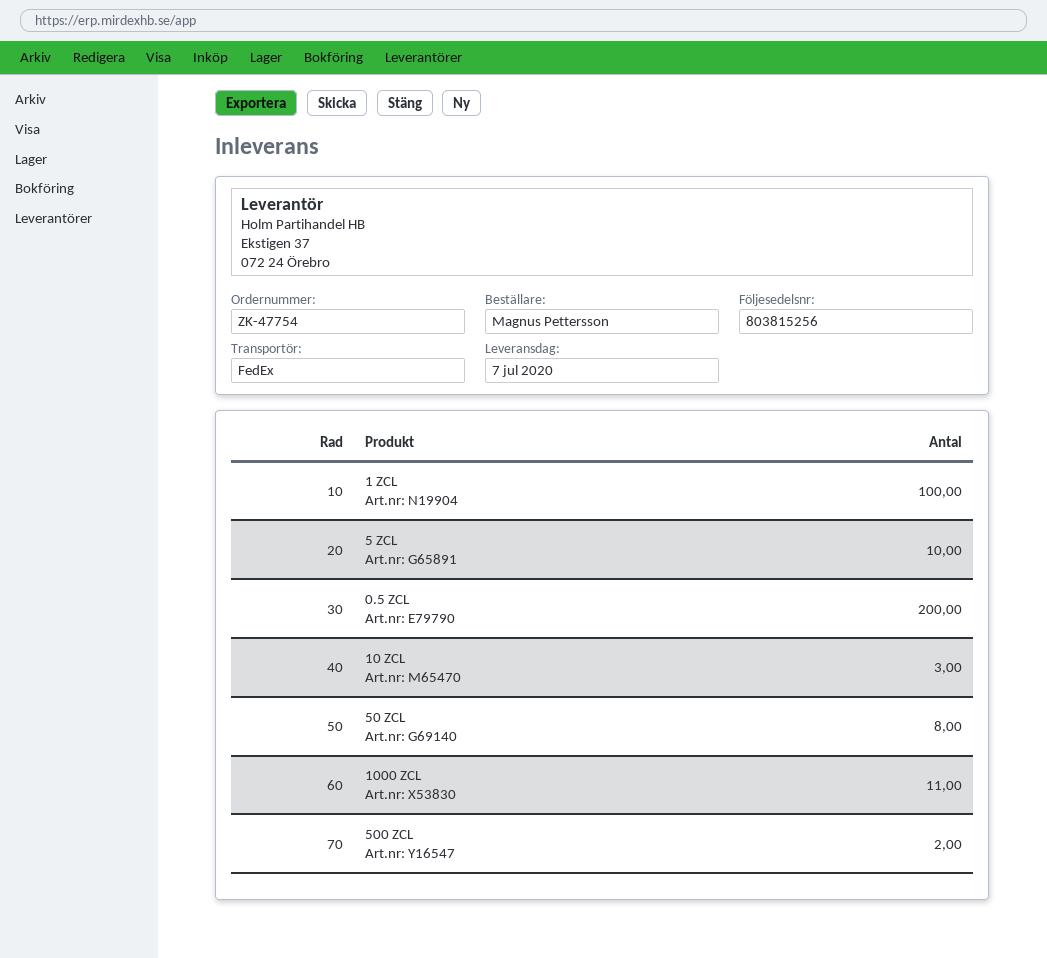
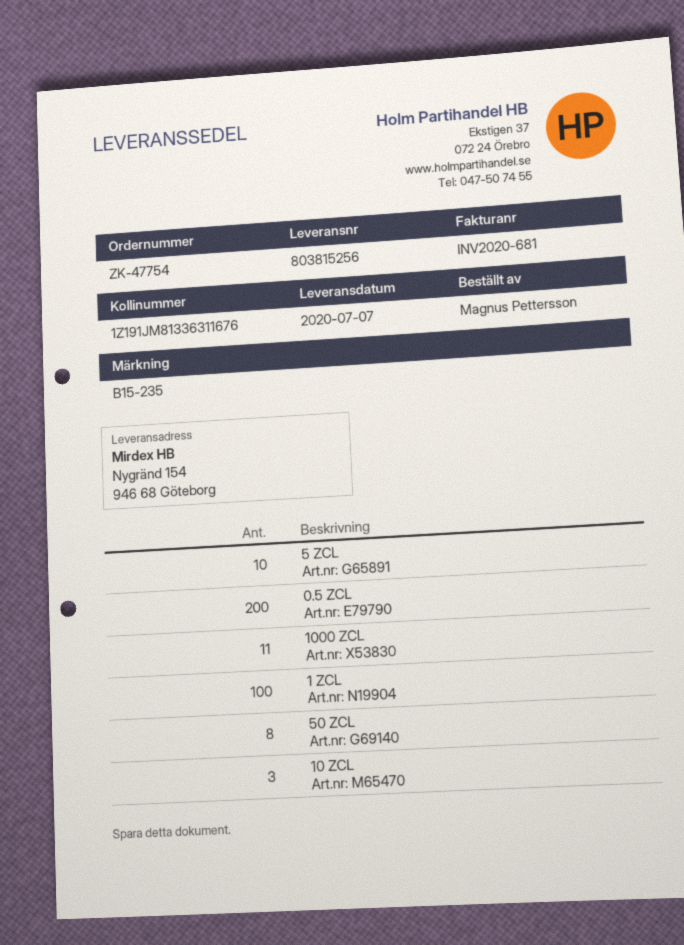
500 ZCL: 2 -> none

